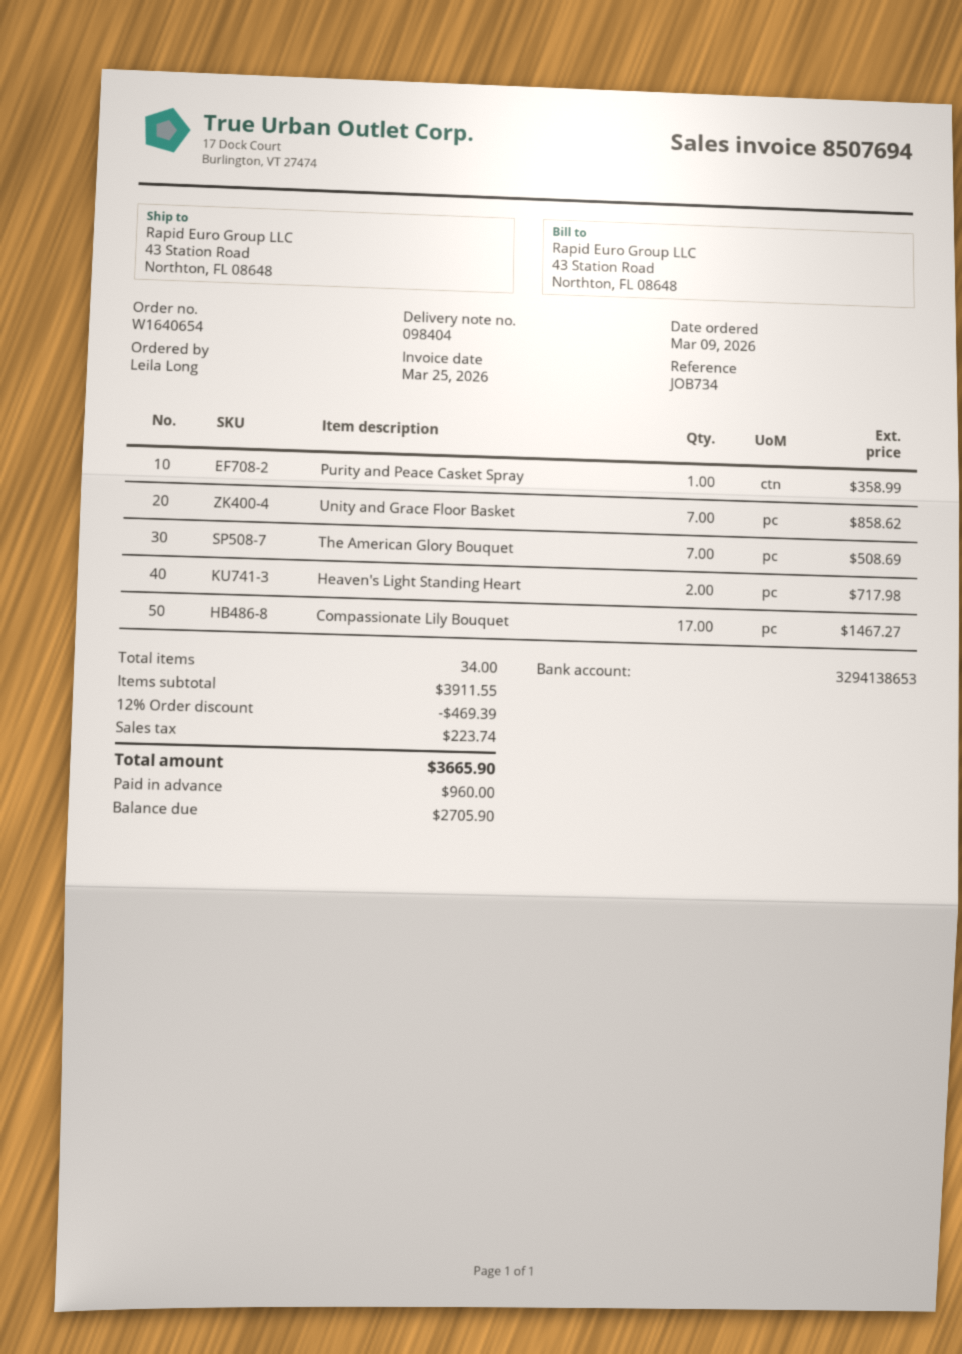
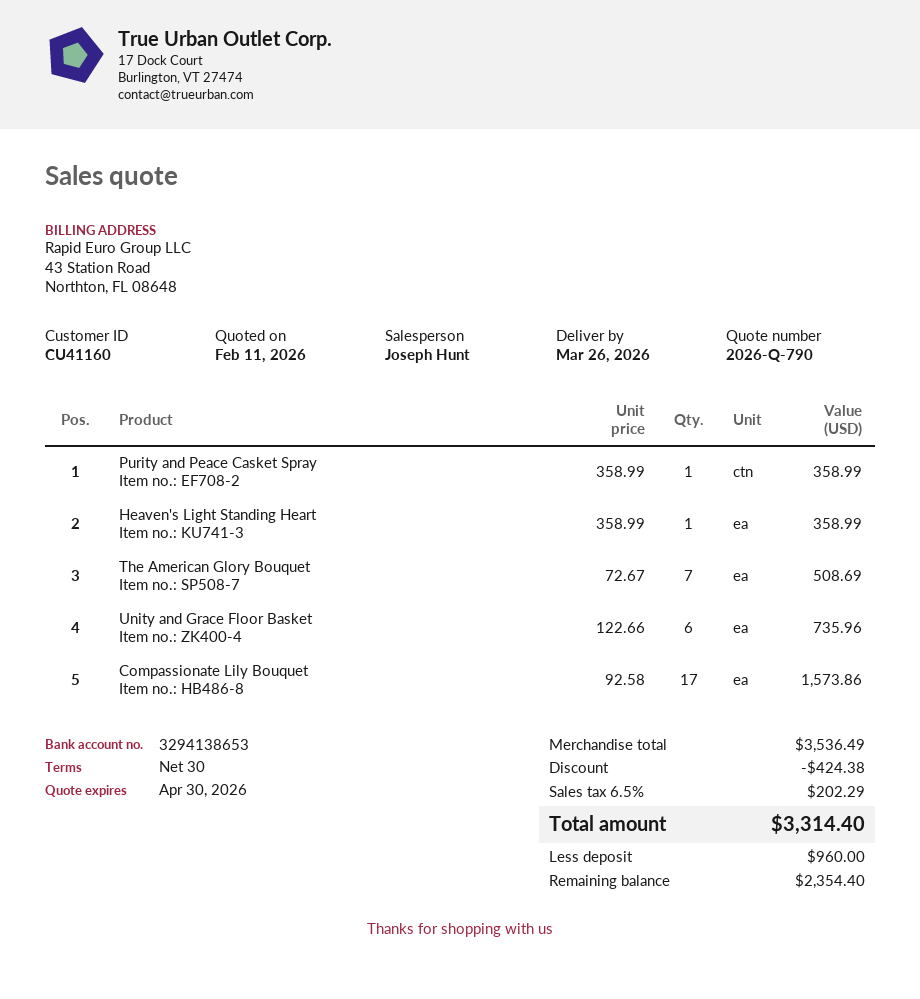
Unity and Grace Floor Basket: 7 for 858.62 -> 6 for 735.96
Heaven's Light Standing Heart: 2 for 717.98 -> 1 for 358.99
Compassionate Lily Bouquet: 17 for 1467.27 -> 17 for 1573.86
subtotal: 3911.55 -> 3536.49
discount: 469.39 -> 424.38
tax: 223.74 -> 202.29
total: 3665.90 -> 3314.40
balance: 2705.90 -> 2354.40

